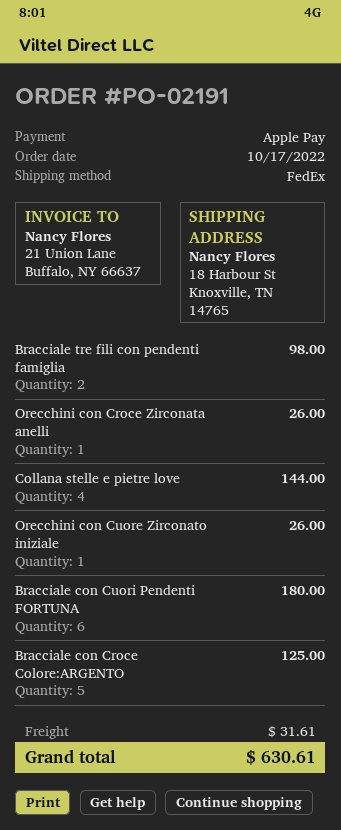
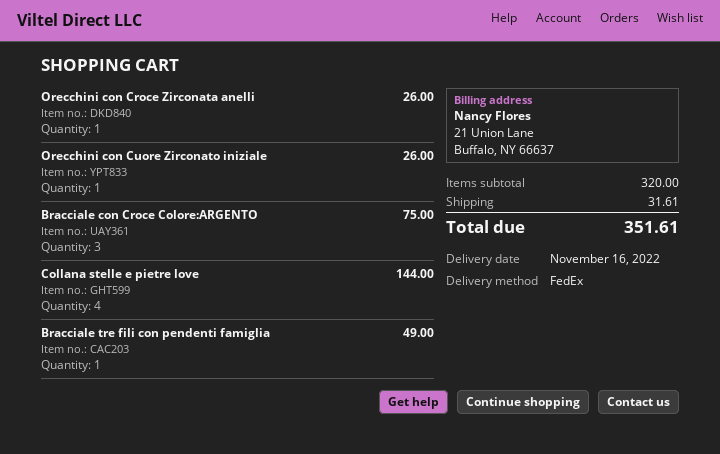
Bracciale tre fili con pendenti famiglia: 2 for 98.00 -> 1 for 49.00
Bracciale con Cuori Pendenti FORTUNA: 6 for 180.00 -> none
Bracciale con Croce Colore:ARGENTO: 5 for 125.00 -> 3 for 75.00
total: 630.61 -> 351.61

